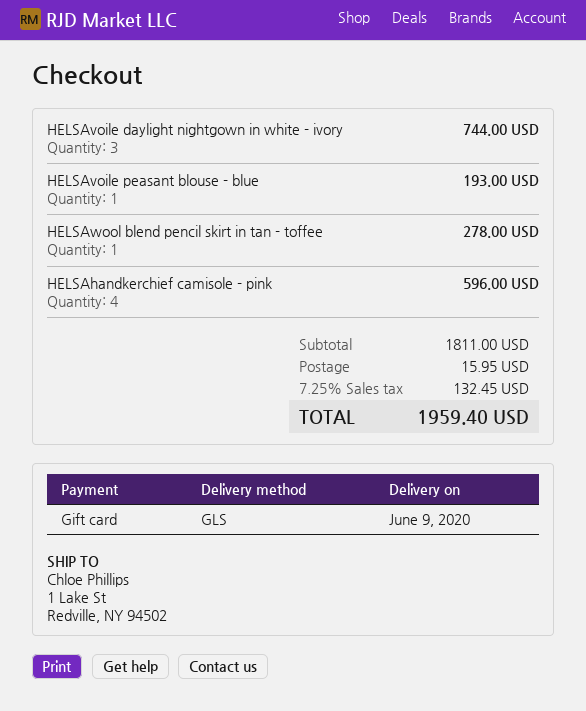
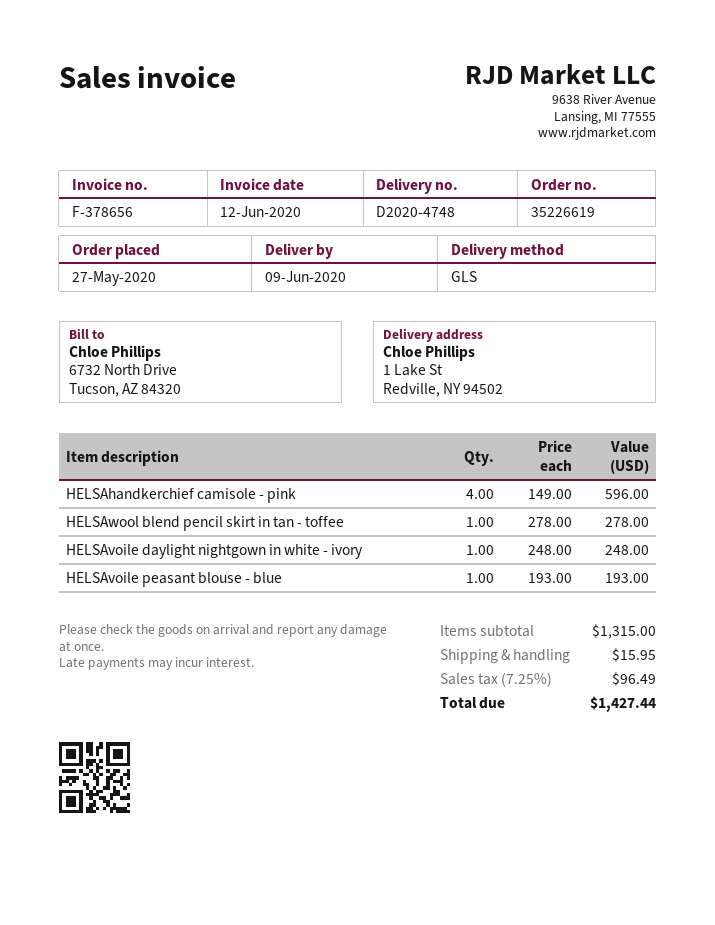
HELSAvoile daylight nightgown in white - ivory: 3 for 744.00 -> 1 for 248.00
subtotal: 1811.00 -> 1315.00
tax: 7.25% = 132.45 -> 7.25% = 96.49
total: 1959.40 -> 1427.44

